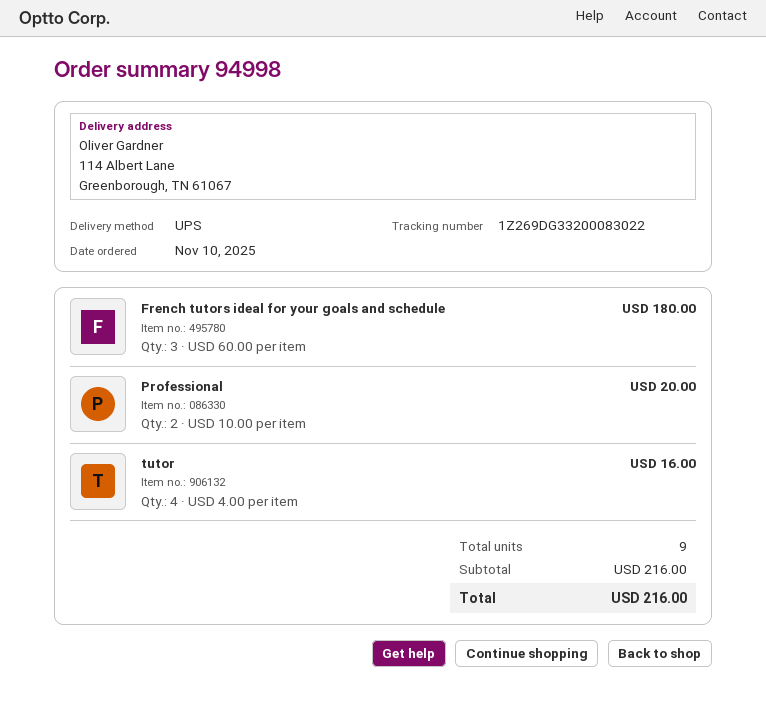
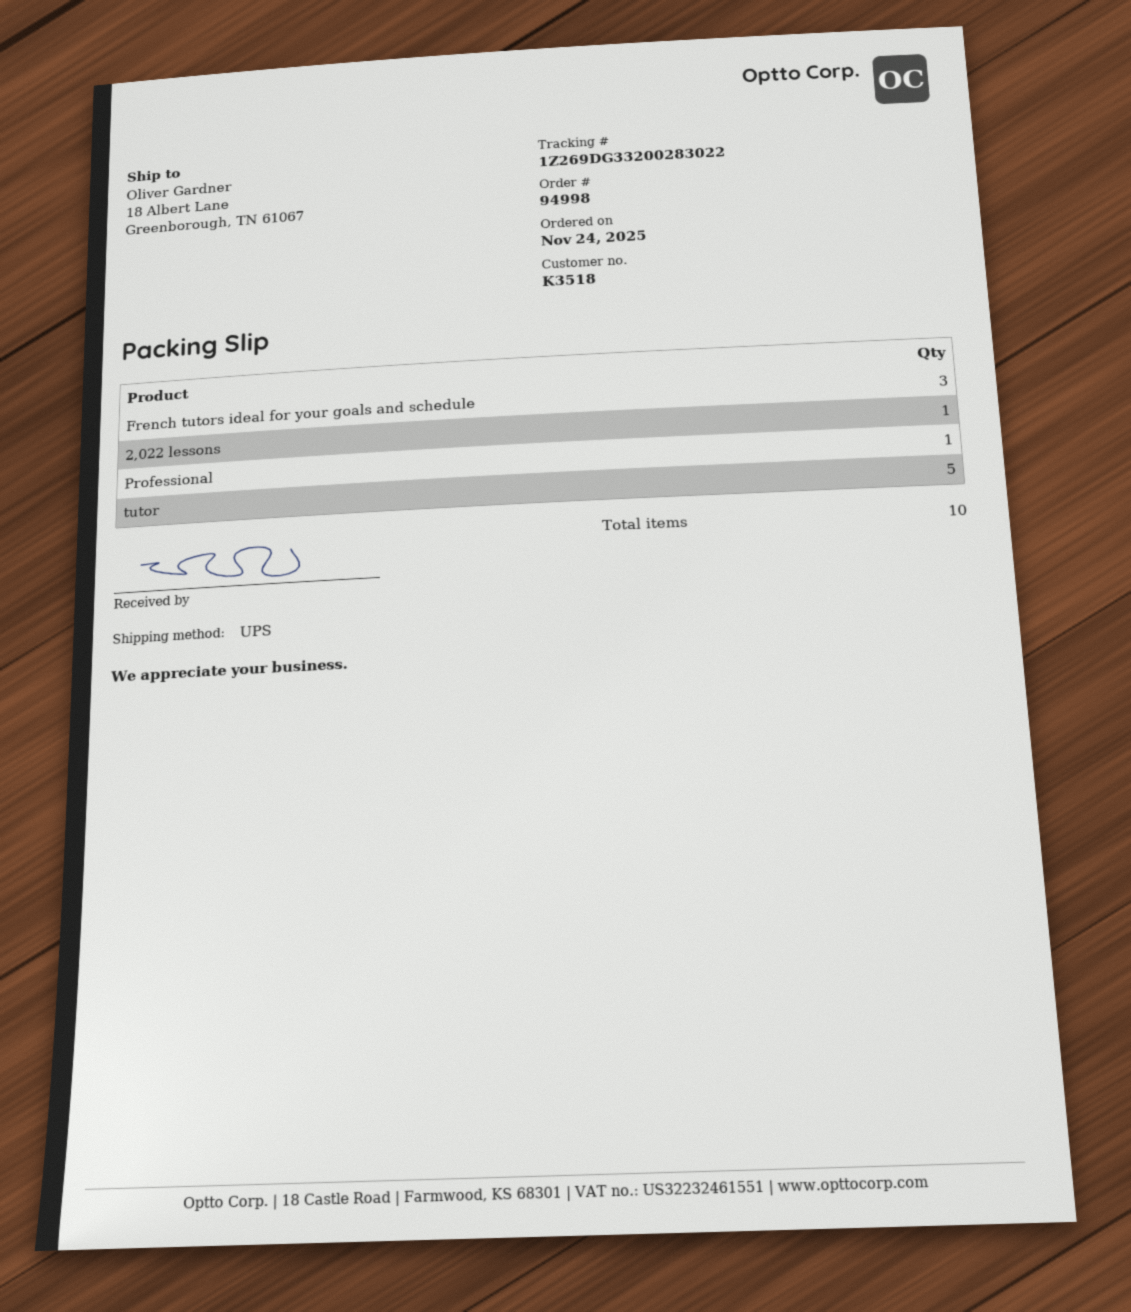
order date: 2025-11-10 -> 2025-11-24
tracking number: 1Z269DG33200083022 -> 1Z269DG33200283022
ship to: 114 Albert Lane, Greenborough, TN 61067 -> 18 Albert Lane, Greenborough, TN 61067
Professional: 2 -> 1
tutor: 4 -> 5
2,022 lessons: none -> 1
total quantity: 9 -> 10

